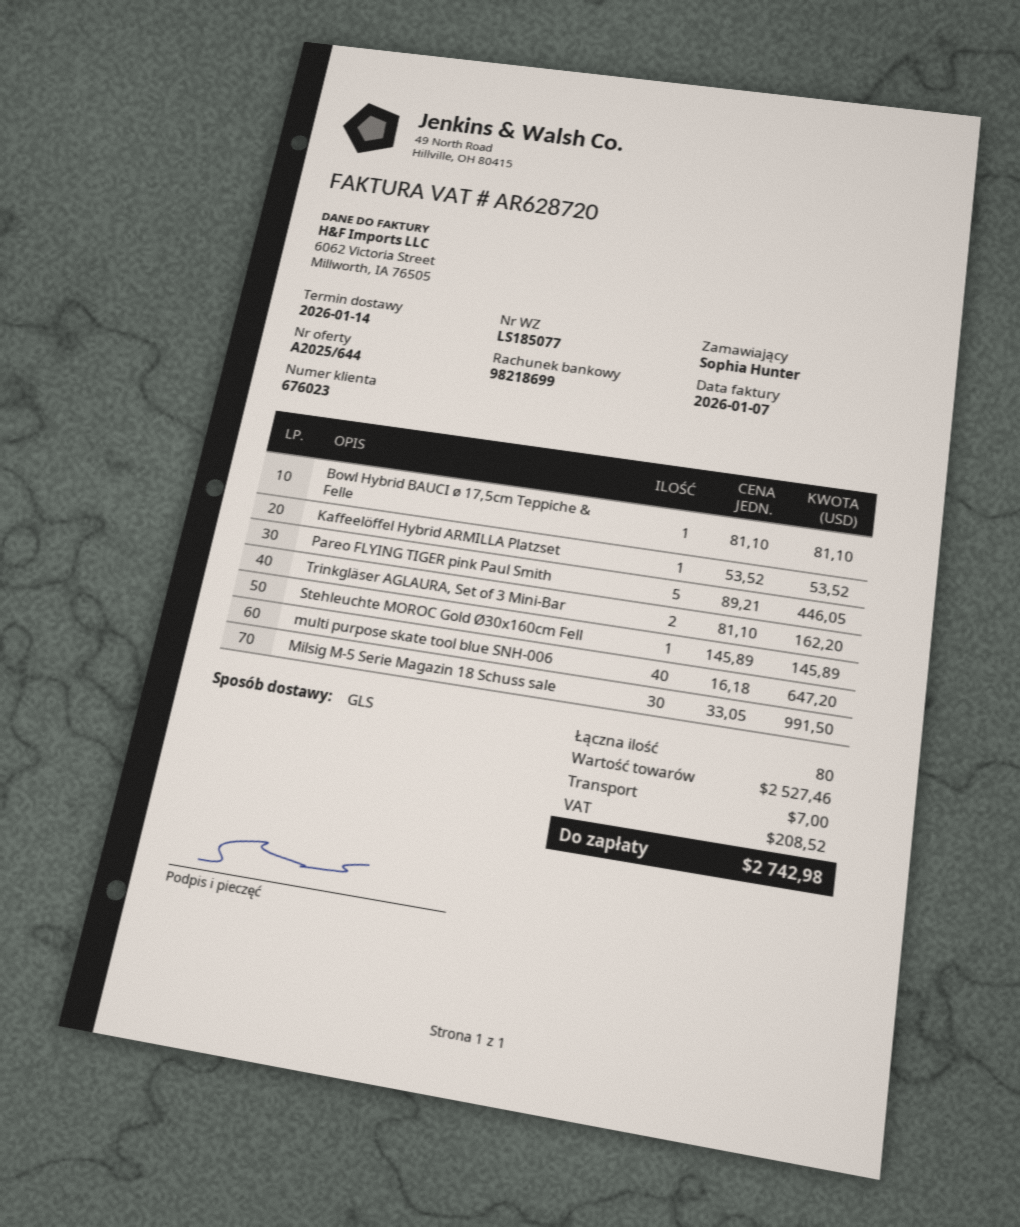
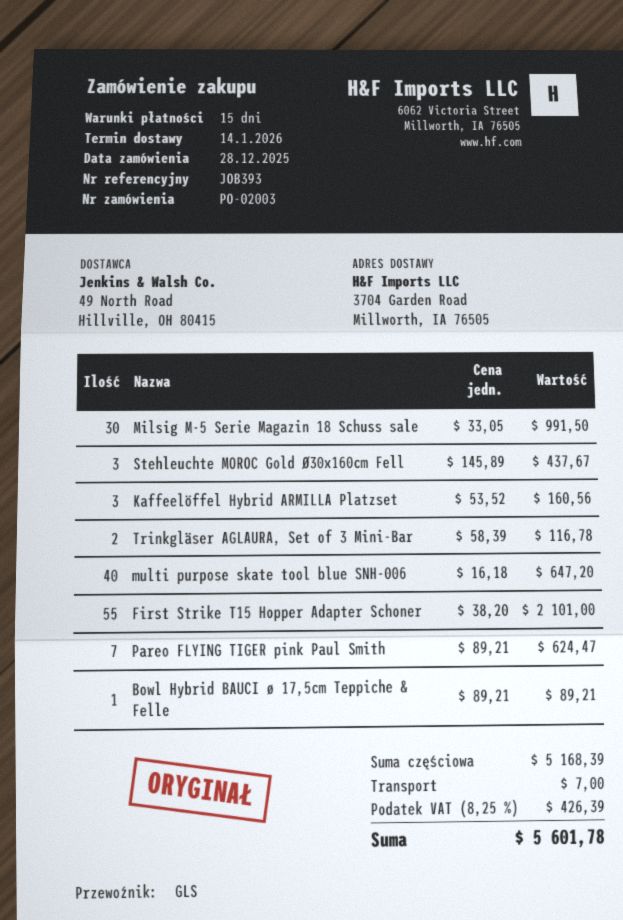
Bowl Hybrid BAUCI ø 17,5cm Teppiche & Felle: 1 x 81.10 = 81.10 -> 1 x 89.21 = 89.21
Kaffeelöffel Hybrid ARMILLA Platzset: 1 x 53.52 = 53.52 -> 3 x 53.52 = 160.56
Pareo FLYING TIGER pink Paul Smith: 5 x 89.21 = 446.05 -> 7 x 89.21 = 624.47
Trinkgläser AGLAURA, Set of 3 Mini-Bar: 2 x 81.10 = 162.20 -> 2 x 58.39 = 116.78
Stehleuchte MOROC Gold Ø30x160cm Fell: 1 x 145.89 = 145.89 -> 3 x 145.89 = 437.67
First Strike T15 Hopper Adapter Schoner: none -> 55 x 38.20 = 2101.00
subtotal: 2527.46 -> 5168.39
tax: 208.52 -> 426.39
total: 2742.98 -> 5601.78

